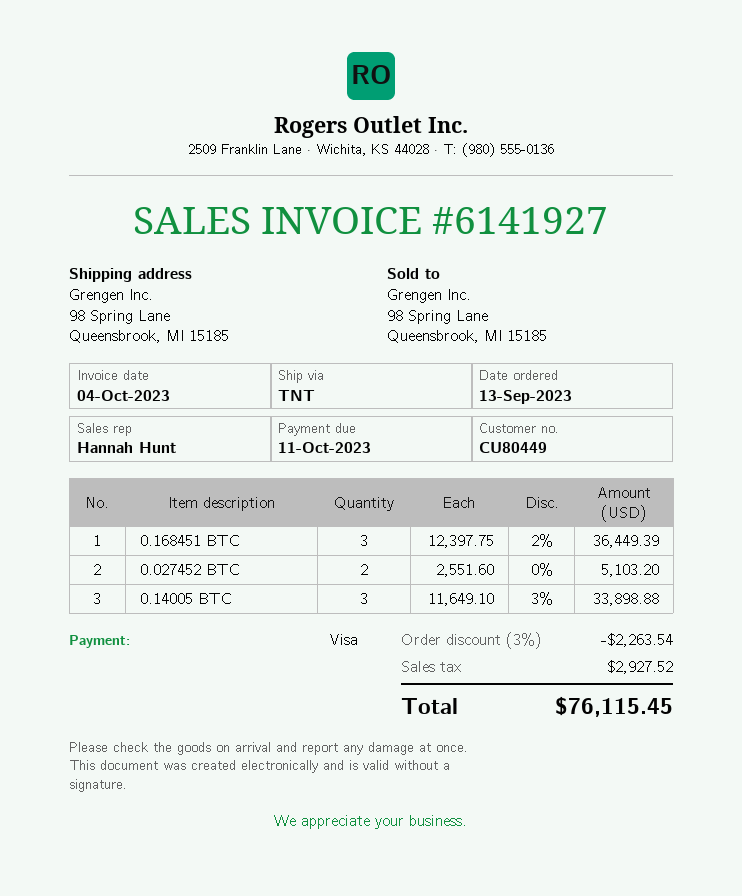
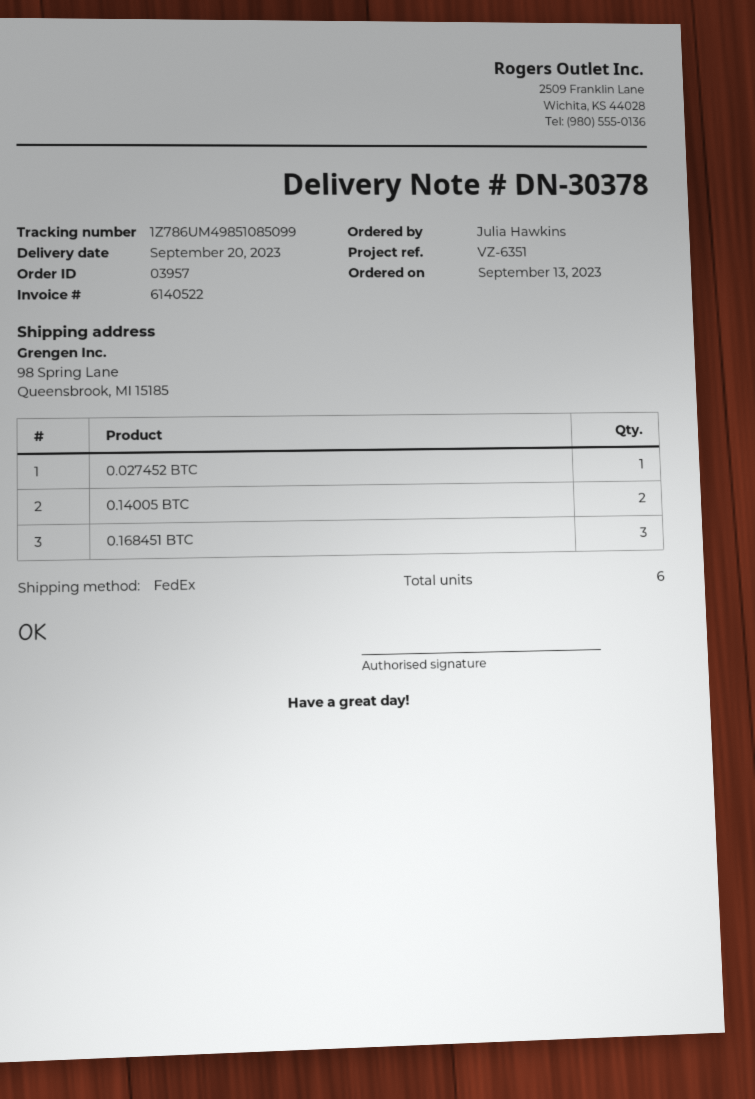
invoice number: 6141927 -> 6140522
shipping method: TNT -> FedEx
0.027452 BTC: 2 -> 1
0.14005 BTC: 3 -> 2

